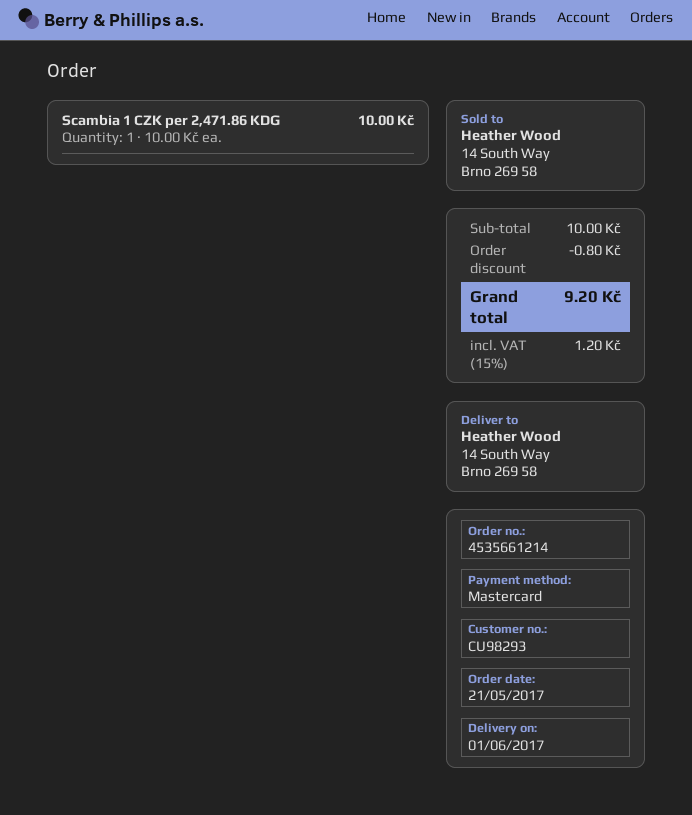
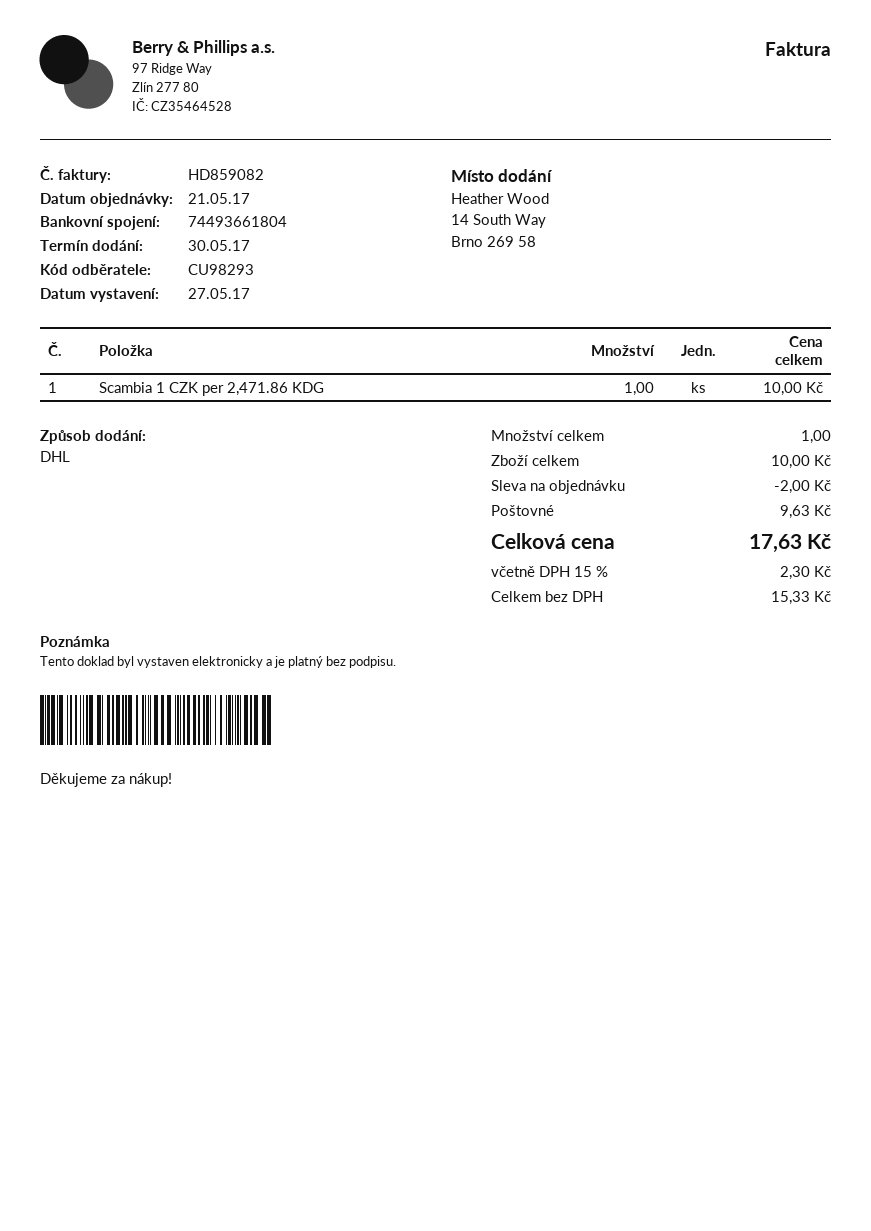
delivery date: 2017-06-01 -> 2017-05-30
discount: 0.80 -> 2.00
shipping: none -> 9.63
tax: 15% = 1.20 -> 15% = 2.30
total: 9.20 -> 17.63

